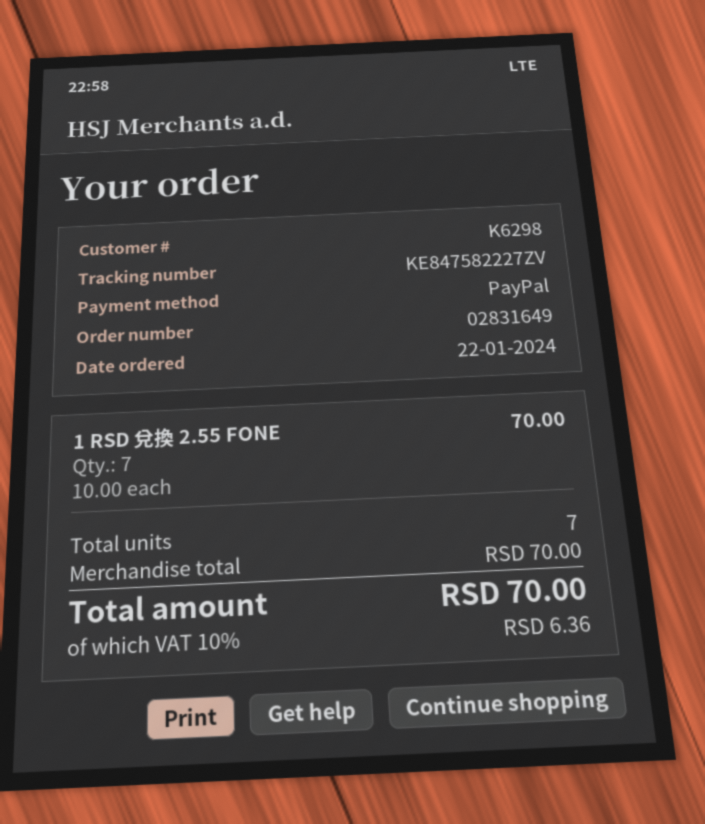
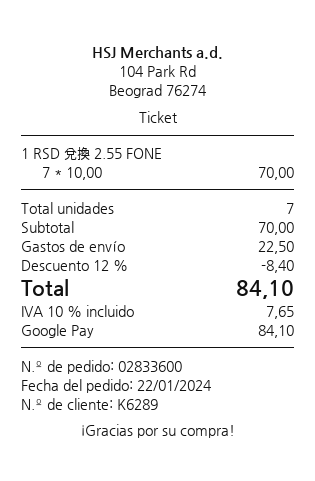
order number: 02831649 -> 02833600
customer number: K6298 -> K6289
payment method: PayPal -> Google Pay
discount: none -> 12% = 8.40
shipping: none -> 22.50
tax: 10% = 6.36 -> 10% = 7.65
total: 70.00 -> 84.10

